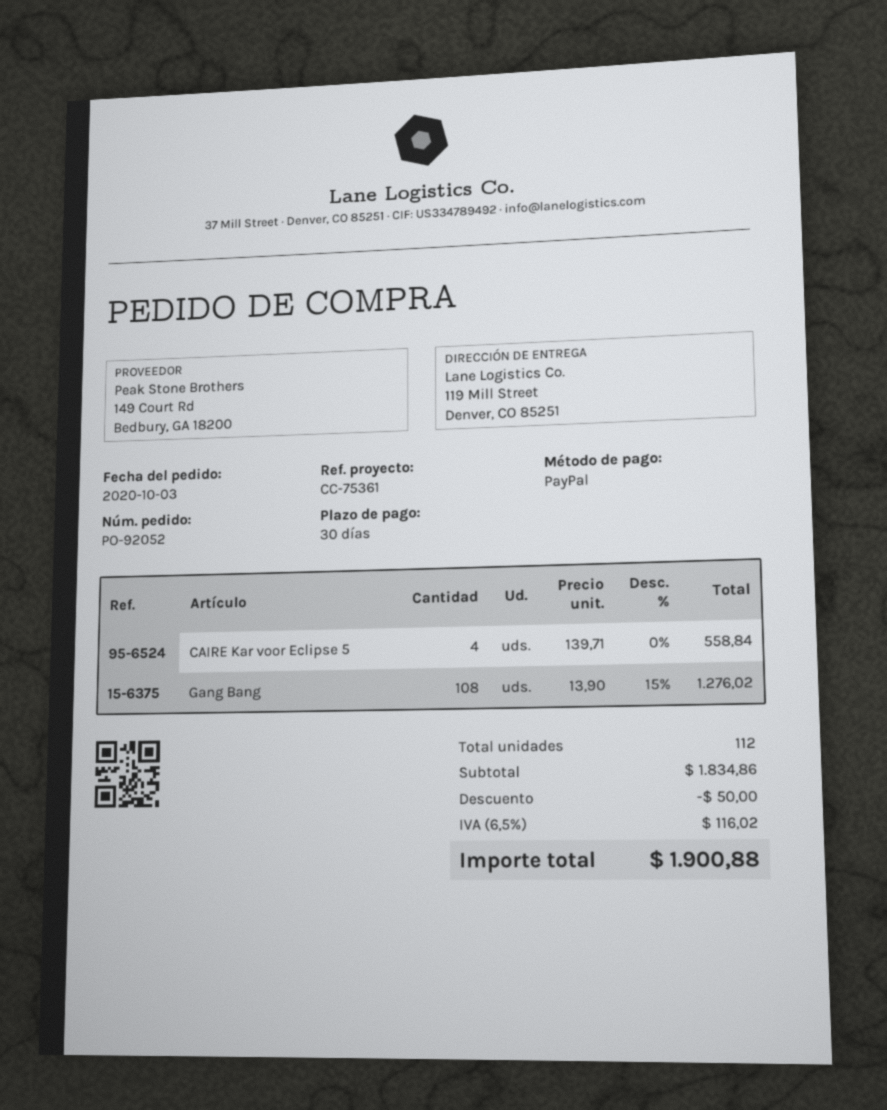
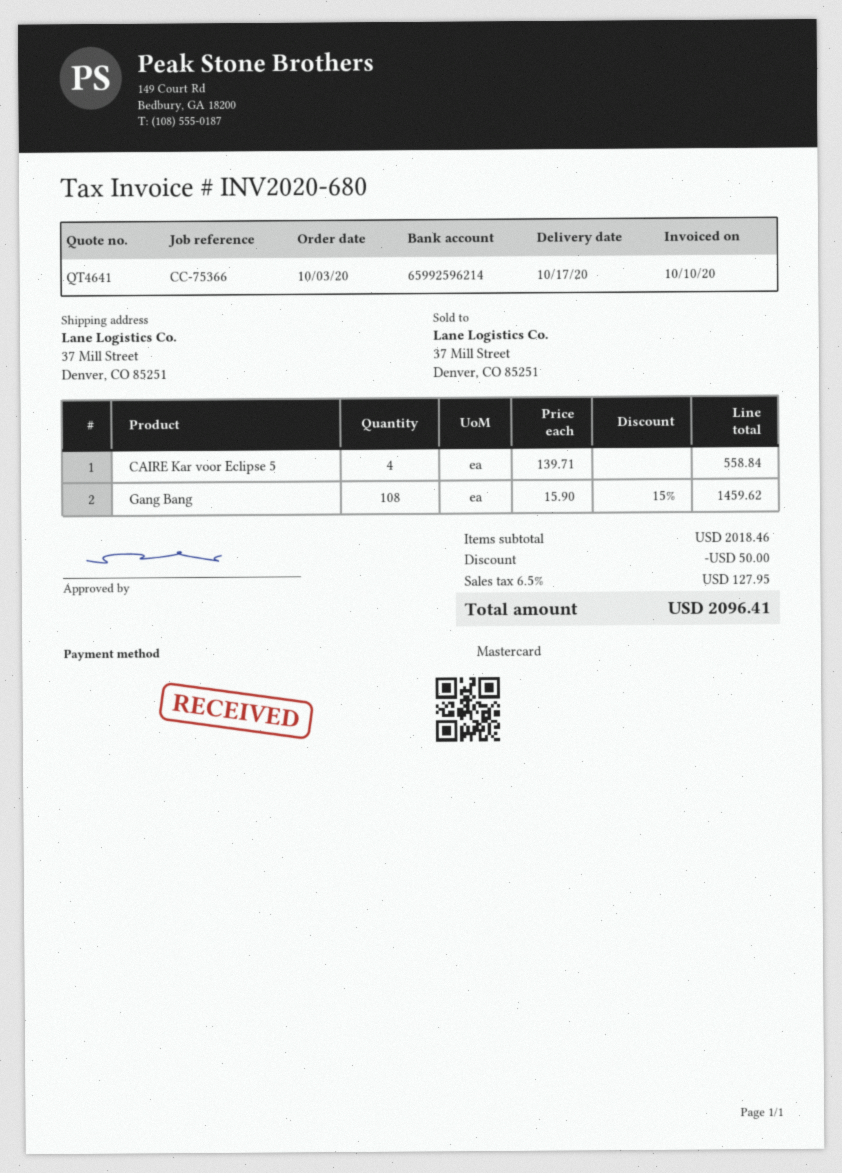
reference: CC-75361 -> CC-75366
payment method: PayPal -> Mastercard
ship to: 119 Mill Street, Denver, CO 85251 -> 37 Mill Street, Denver, CO 85251
Gang Bang: 108 x 13.90 - 15% = 1276.02 -> 108 x 15.90 - 15% = 1459.62
subtotal: 1834.86 -> 2018.46
tax: 6.5% = 116.02 -> 6.5% = 127.95
total: 1900.88 -> 2096.41

